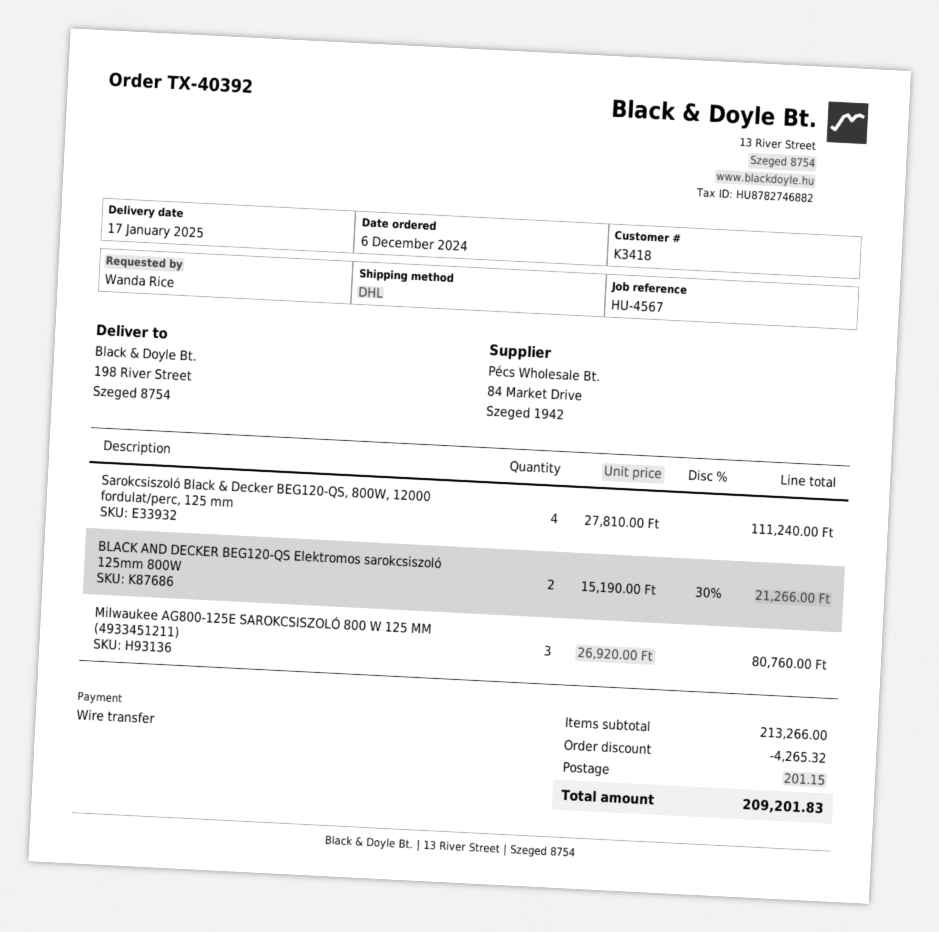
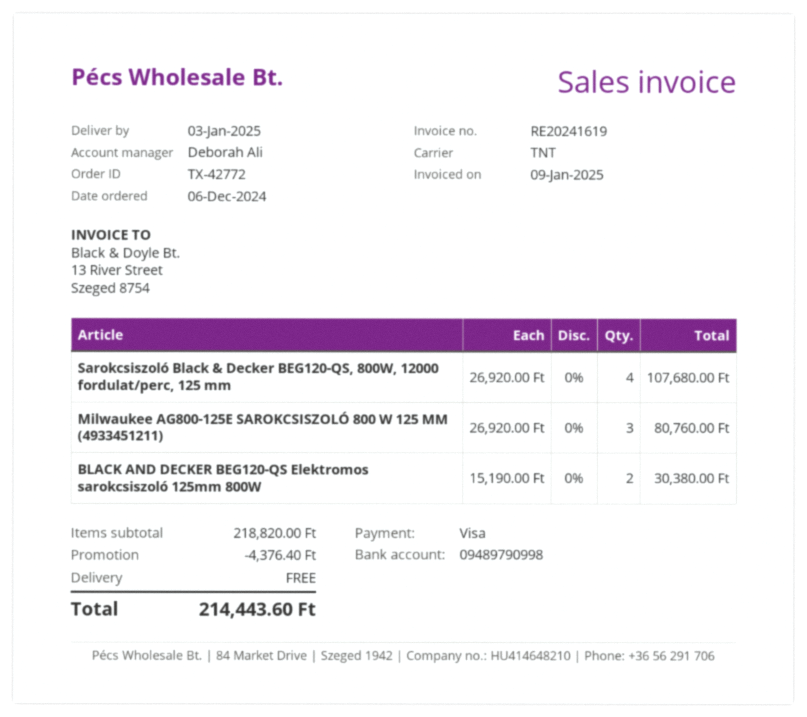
order number: TX-40392 -> TX-42772
delivery date: 2025-01-17 -> 2025-01-03
payment method: bank transfer -> Visa
shipping method: DHL -> TNT
Sarokcsiszoló Black & Decker BEG120-QS, 800W, 12000 fordulat/perc, 125 mm: 4 x 27810.00 = 111240.00 -> 4 x 26920.00 = 107680.00
BLACK AND DECKER BEG120-QS Elektromos sarokcsiszoló 125mm 800W: 2 x 15190.00 - 30% = 21266.00 -> 2 x 15190.00 = 30380.00
subtotal: 213266.00 -> 218820.00
discount: 4265.32 -> 4376.40
shipping: 201.15 -> 0.00
total: 209201.83 -> 214443.60

